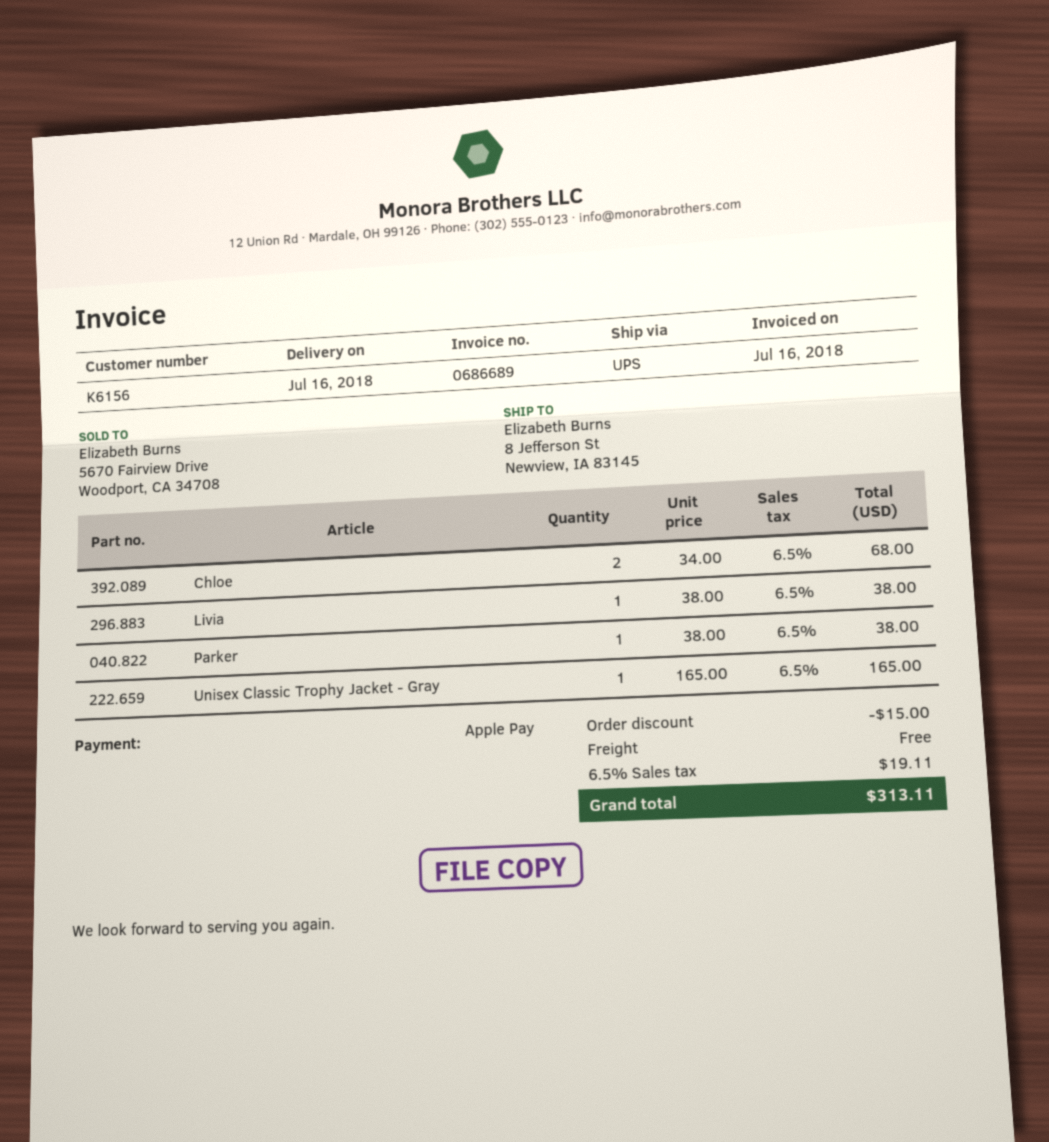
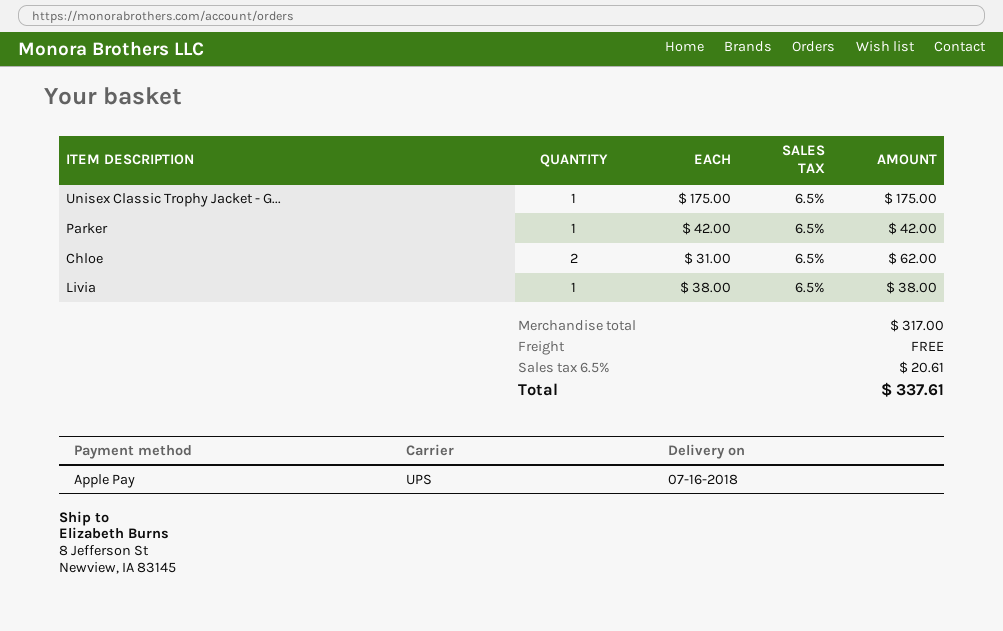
Chloe: 2 x 34.00 = 68.00 -> 2 x 31.00 = 62.00
Parker: 1 x 38.00 = 38.00 -> 1 x 42.00 = 42.00
Unisex Classic Trophy Jacket - Gray: 1 x 165.00 = 165.00 -> 1 x 175.00 = 175.00
discount: 15.00 -> none
tax: 6.5% = 19.11 -> 6.5% = 20.61
total: 313.11 -> 337.61

